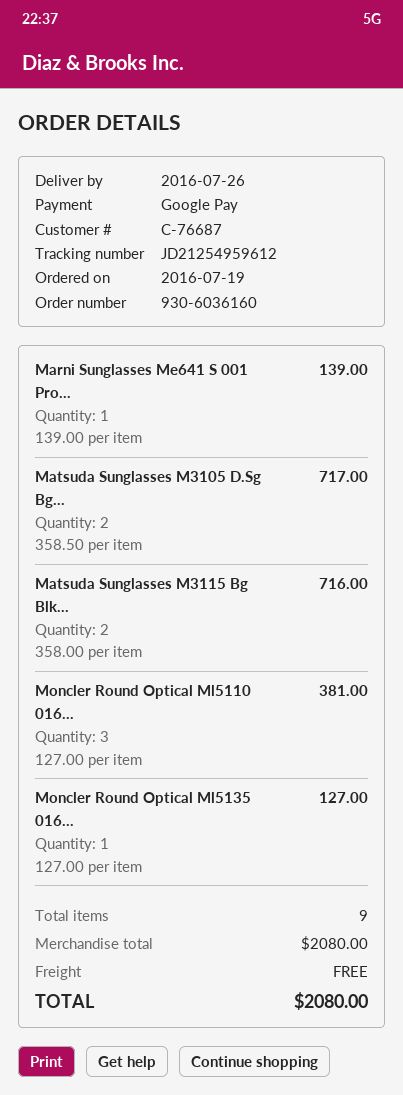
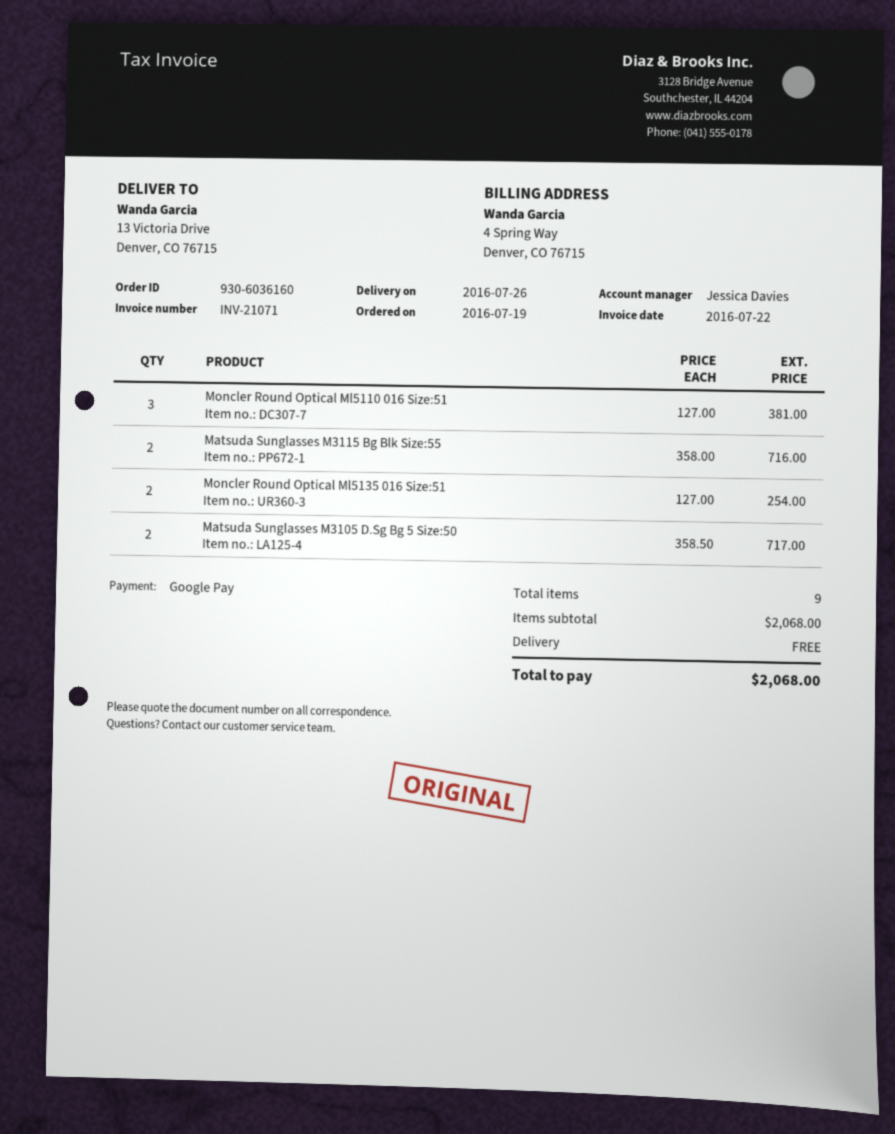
Marni Sunglasses Me641 S 001 Pro...: 1 x 139.00 = 139.00 -> none
Moncler Round Optical Ml5135 016...: 1 x 127.00 = 127.00 -> 2 x 127.00 = 254.00
subtotal: 2080.00 -> 2068.00
total: 2080.00 -> 2068.00

